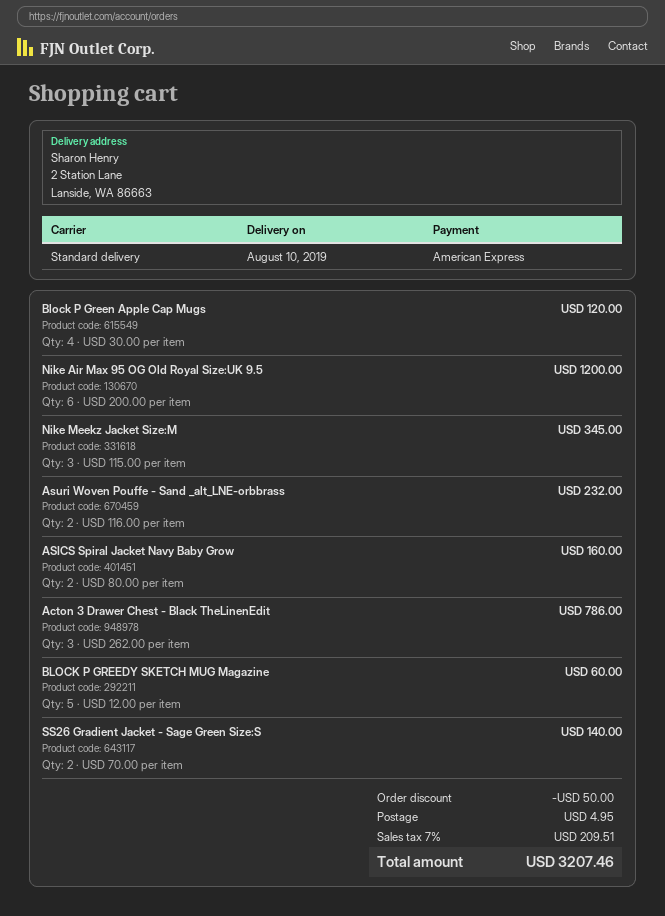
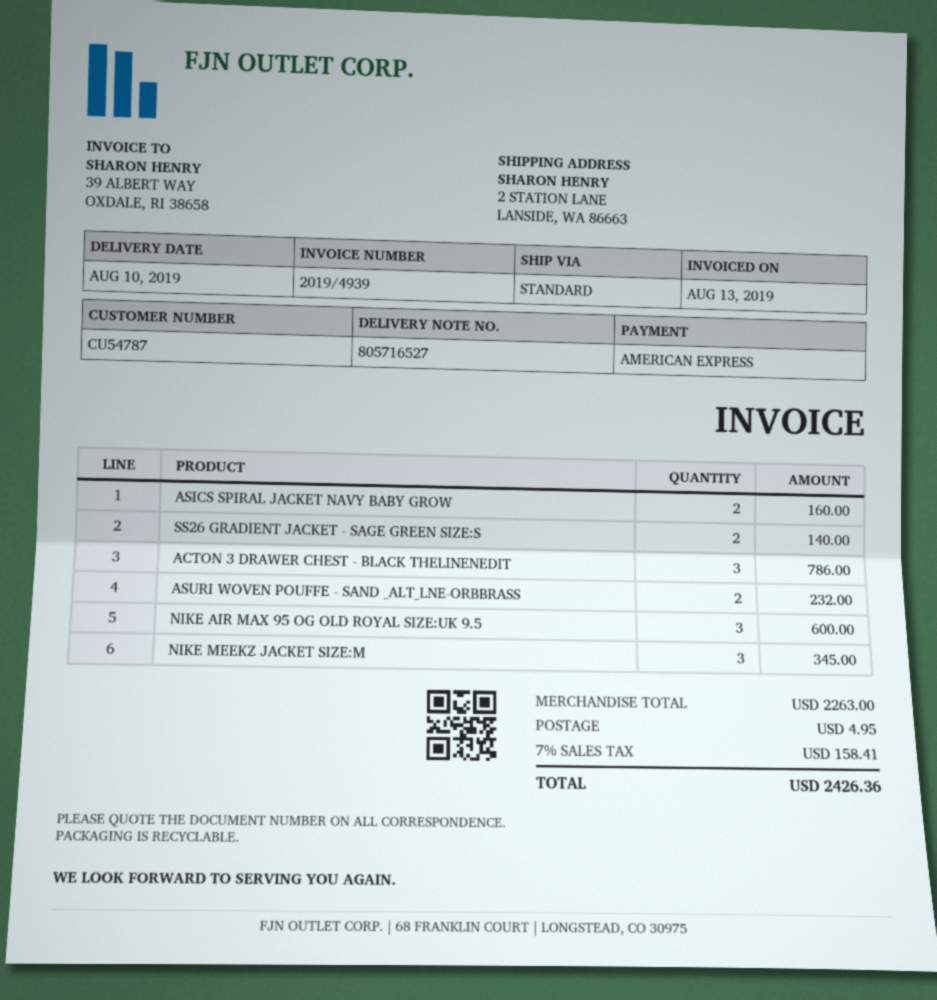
Block P Green Apple Cap Mugs: 4 for 120.00 -> none
Nike Air Max 95 OG Old Royal Size:UK 9.5: 6 for 1200.00 -> 3 for 600.00
BLOCK P GREEDY SKETCH MUG Magazine: 5 for 60.00 -> none
discount: 50.00 -> none
tax: 7% = 209.51 -> 7% = 158.41
total: 3207.46 -> 2426.36

